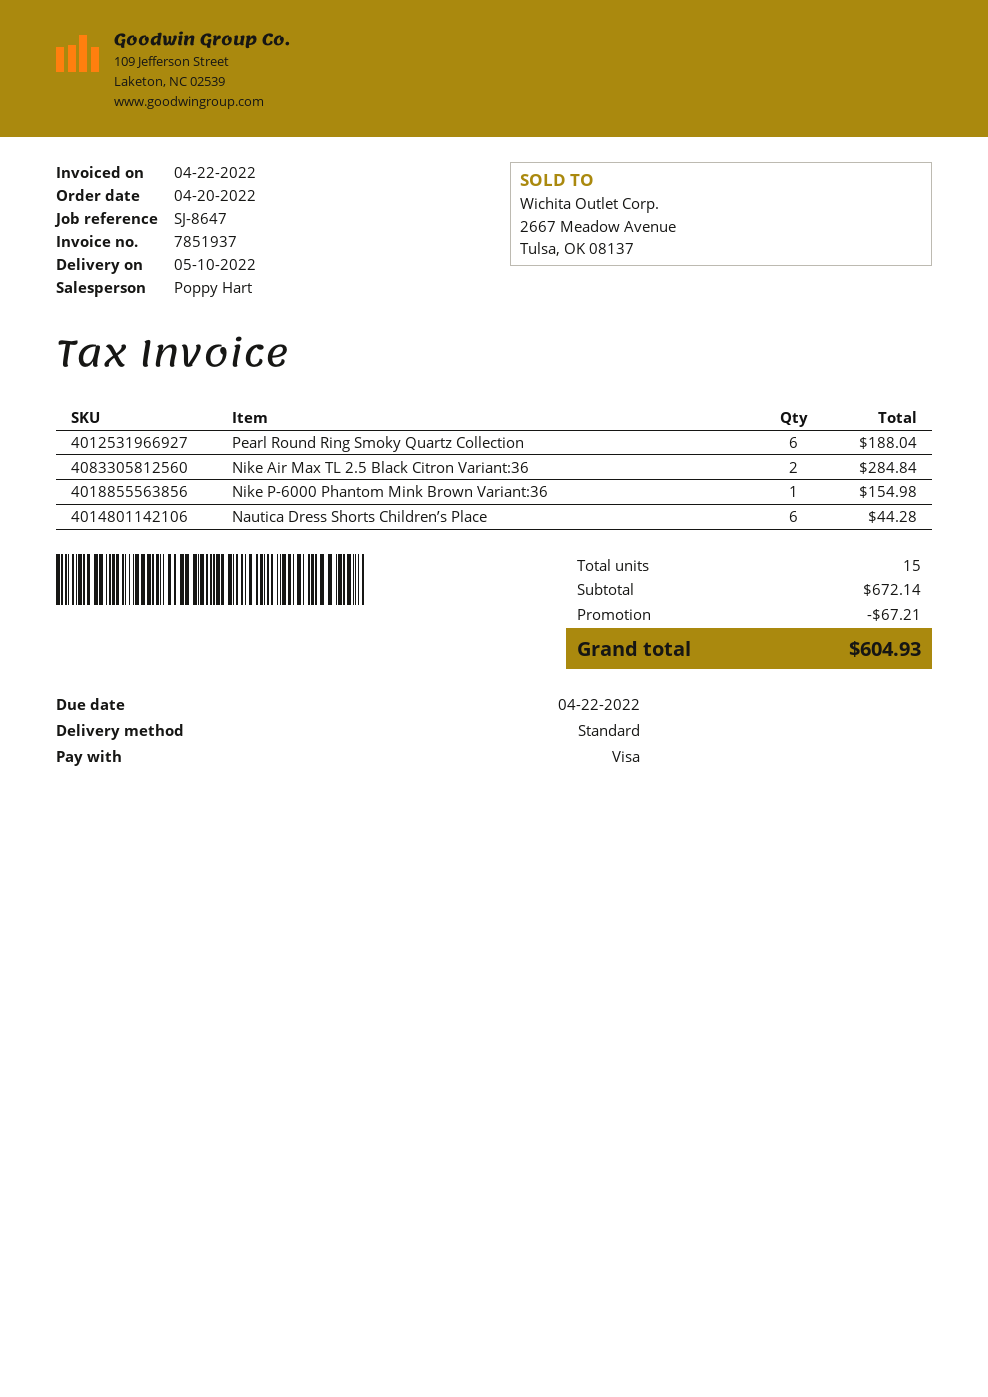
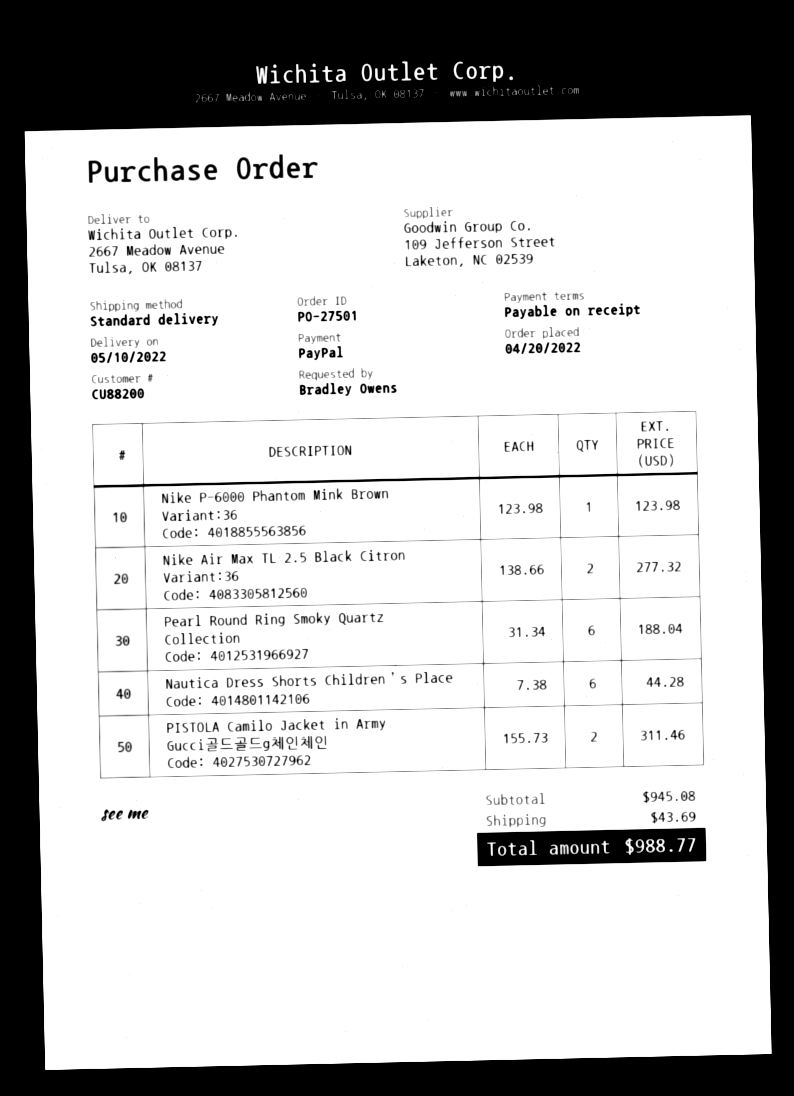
payment method: Visa -> PayPal
Nike Air Max TL 2.5 Black Citron Variant:36: 2 for 284.84 -> 2 for 277.32
Nike P-6000 Phantom Mink Brown Variant:36: 1 for 154.98 -> 1 for 123.98
PISTOLA Camilo Jacket in Army Gucci골드골드g체인체인: none -> 2 for 311.46
subtotal: 672.14 -> 945.08
discount: 67.21 -> none
shipping: none -> 43.69
total: 604.93 -> 988.77

